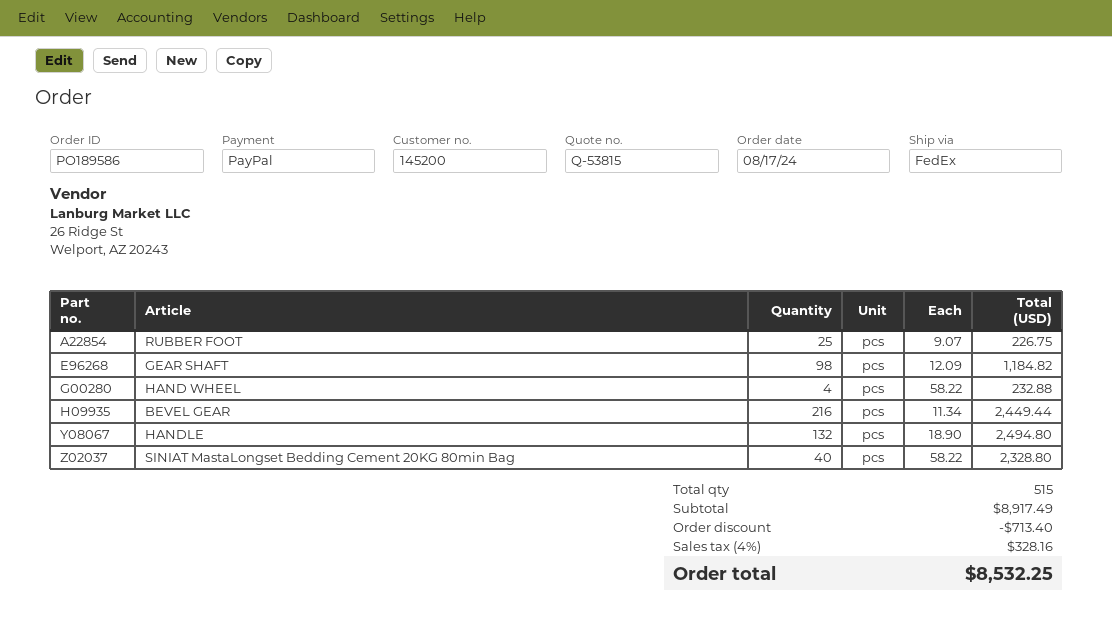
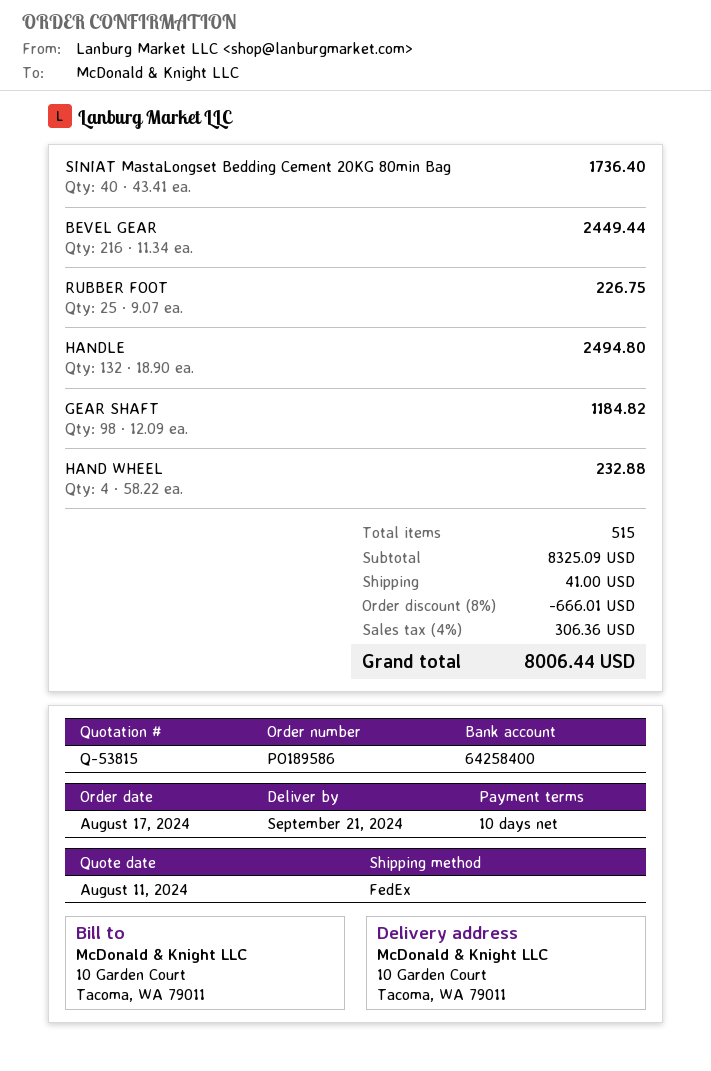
SINIAT MastaLongset Bedding Cement 20KG 80min Bag: 40 x 58.22 = 2328.80 -> 40 x 43.41 = 1736.40
subtotal: 8917.49 -> 8325.09
discount: 713.40 -> 666.01
shipping: none -> 41.00
tax: 4% = 328.16 -> 4% = 306.36
total: 8532.25 -> 8006.44

